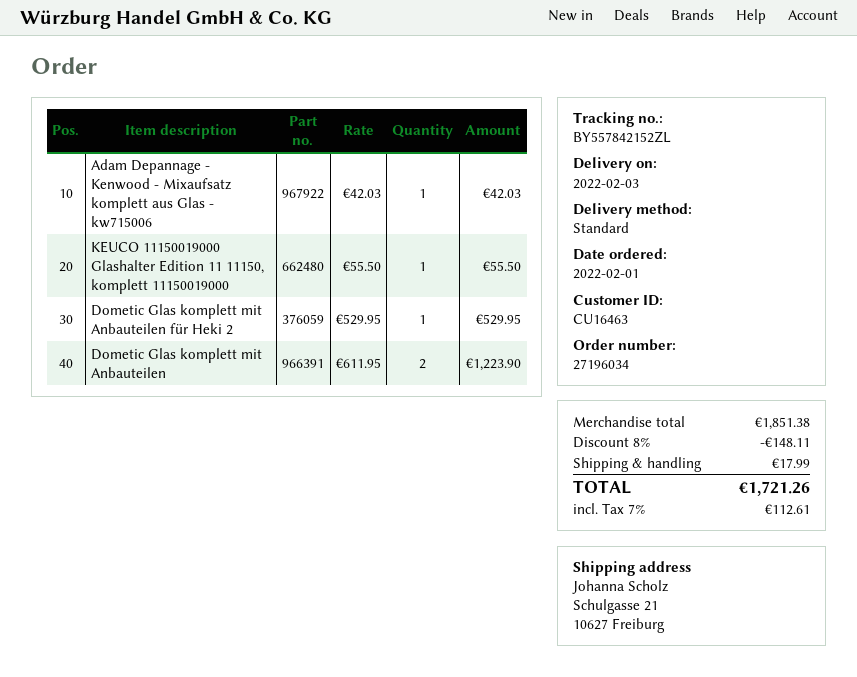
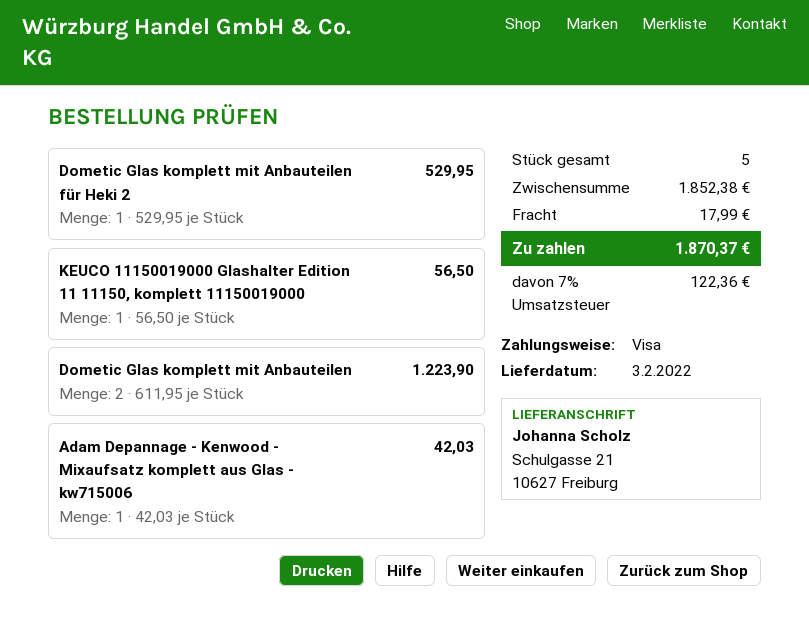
KEUCO 11150019000 Glashalter Edition 11 11150, komplett 11150019000: 1 x 55.50 = 55.50 -> 1 x 56.50 = 56.50
subtotal: 1851.38 -> 1852.38
discount: 8% = 148.11 -> none
tax: 7% = 112.61 -> 7% = 122.36
total: 1721.26 -> 1870.37

